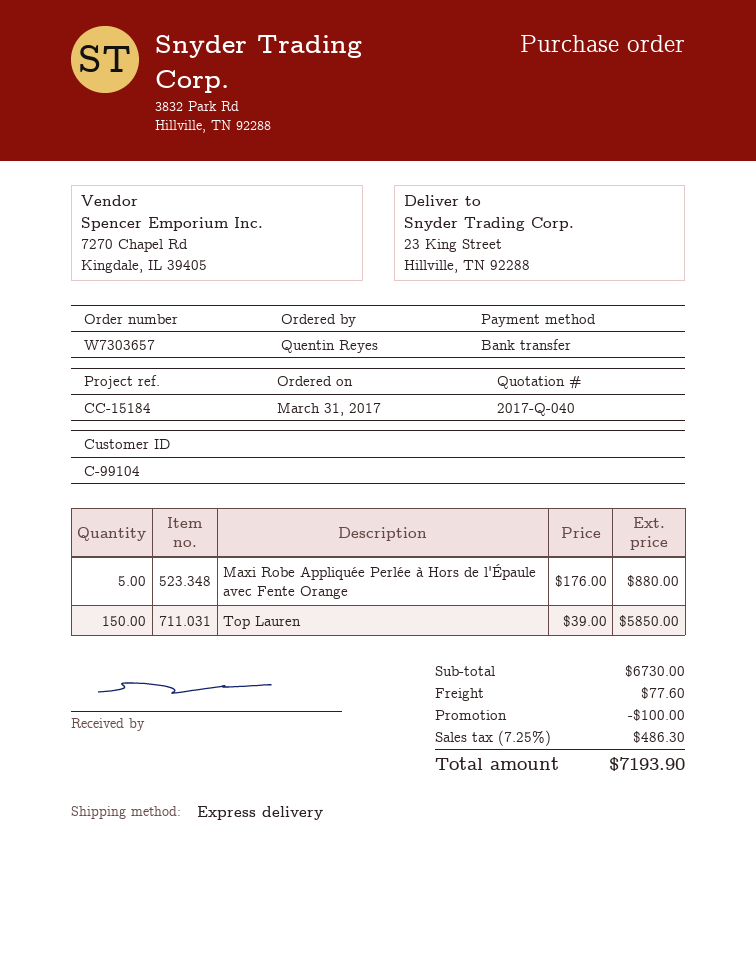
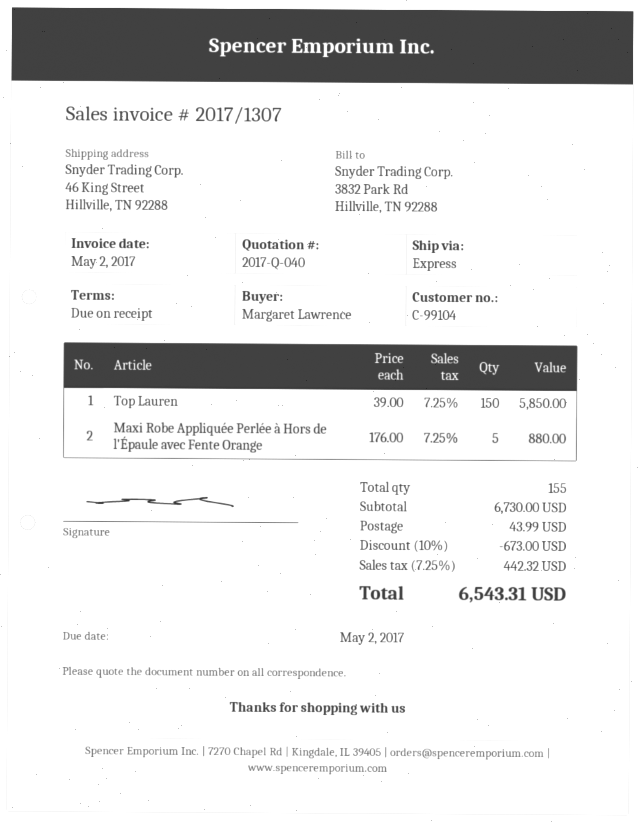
ordered by: Quentin Reyes -> Margaret Lawrence
ship to: 23 King Street, Hillville, TN 92288 -> 46 King Street, Hillville, TN 92288
discount: 100.00 -> 673.00
shipping: 77.60 -> 43.99
tax: 7.25% = 486.30 -> 7.25% = 442.32
total: 7193.90 -> 6543.31

